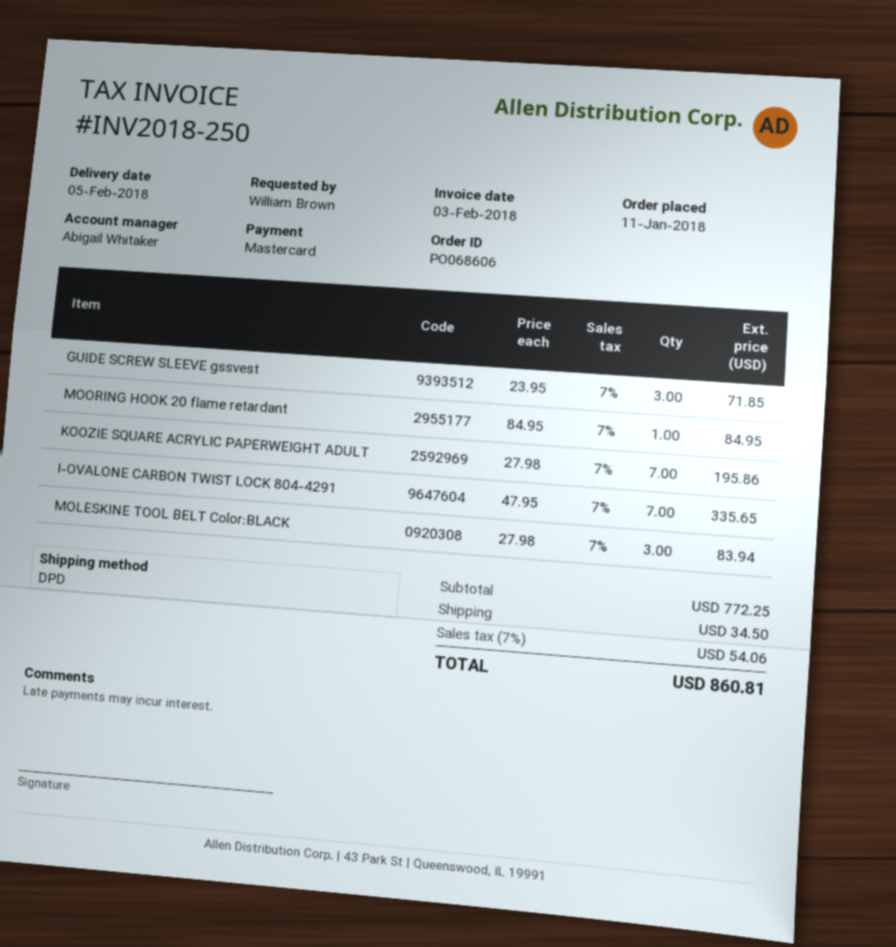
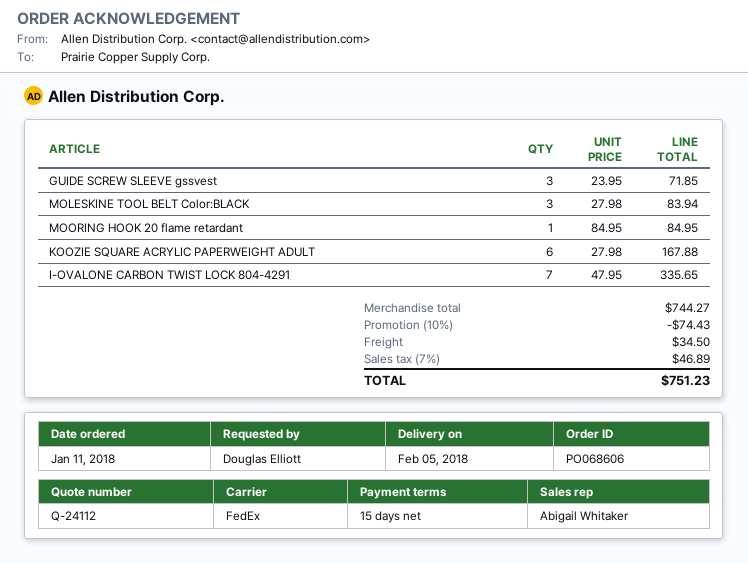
ordered by: William Brown -> Douglas Elliott
shipping method: DPD -> FedEx
KOOZIE SQUARE ACRYLIC PAPERWEIGHT ADULT: 7 x 27.98 = 195.86 -> 6 x 27.98 = 167.88
subtotal: 772.25 -> 744.27
discount: none -> 10% = 74.43
tax: 7% = 54.06 -> 7% = 46.89
total: 860.81 -> 751.23

